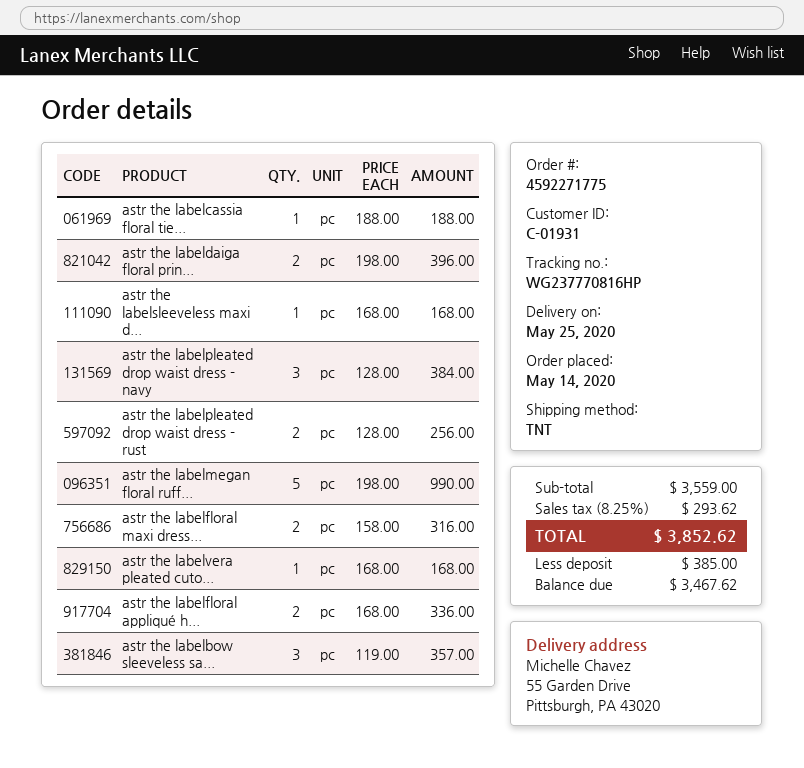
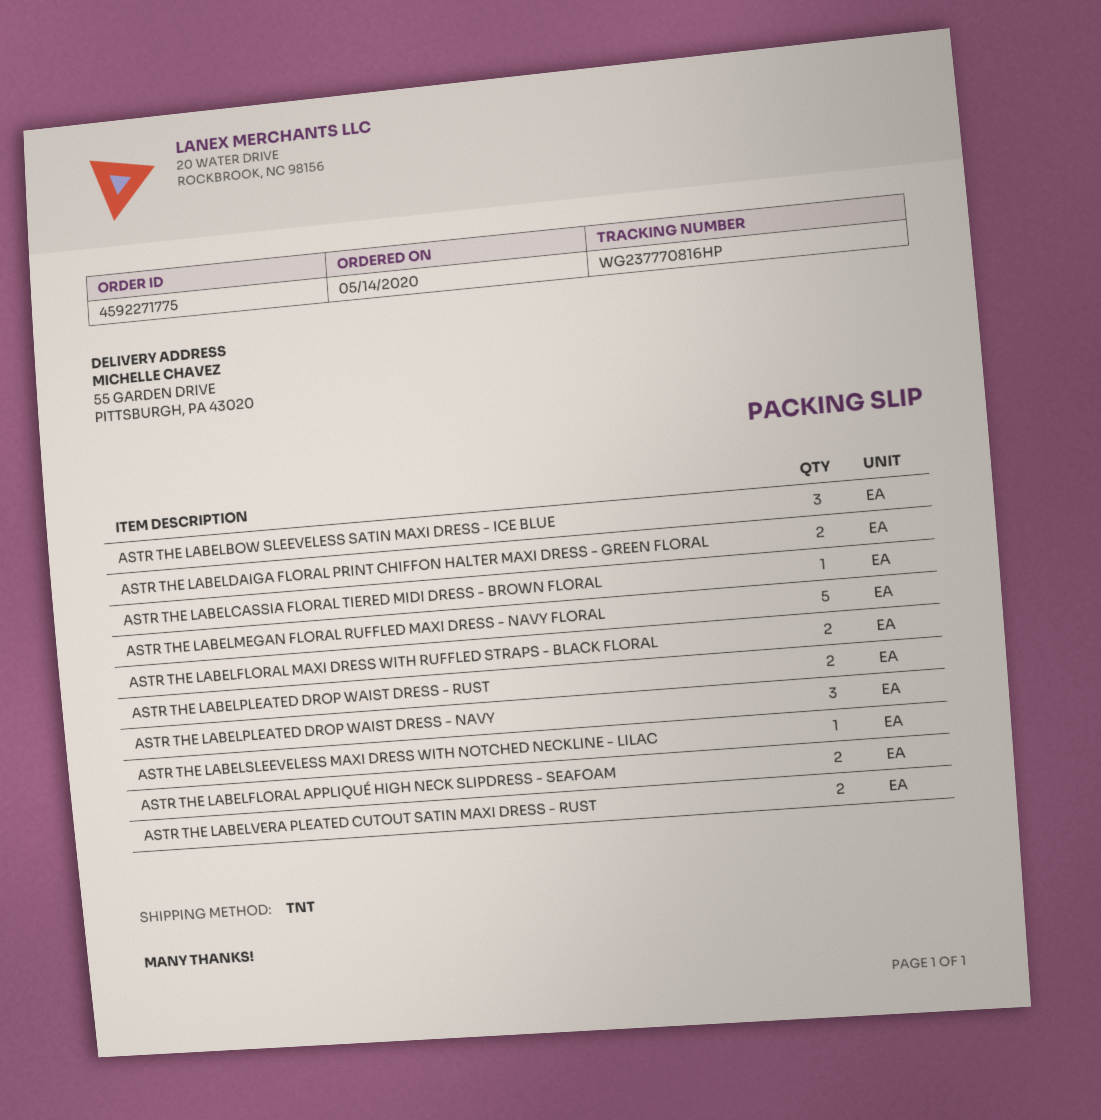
astr the labelvera pleated cuto...: 1 -> 2

